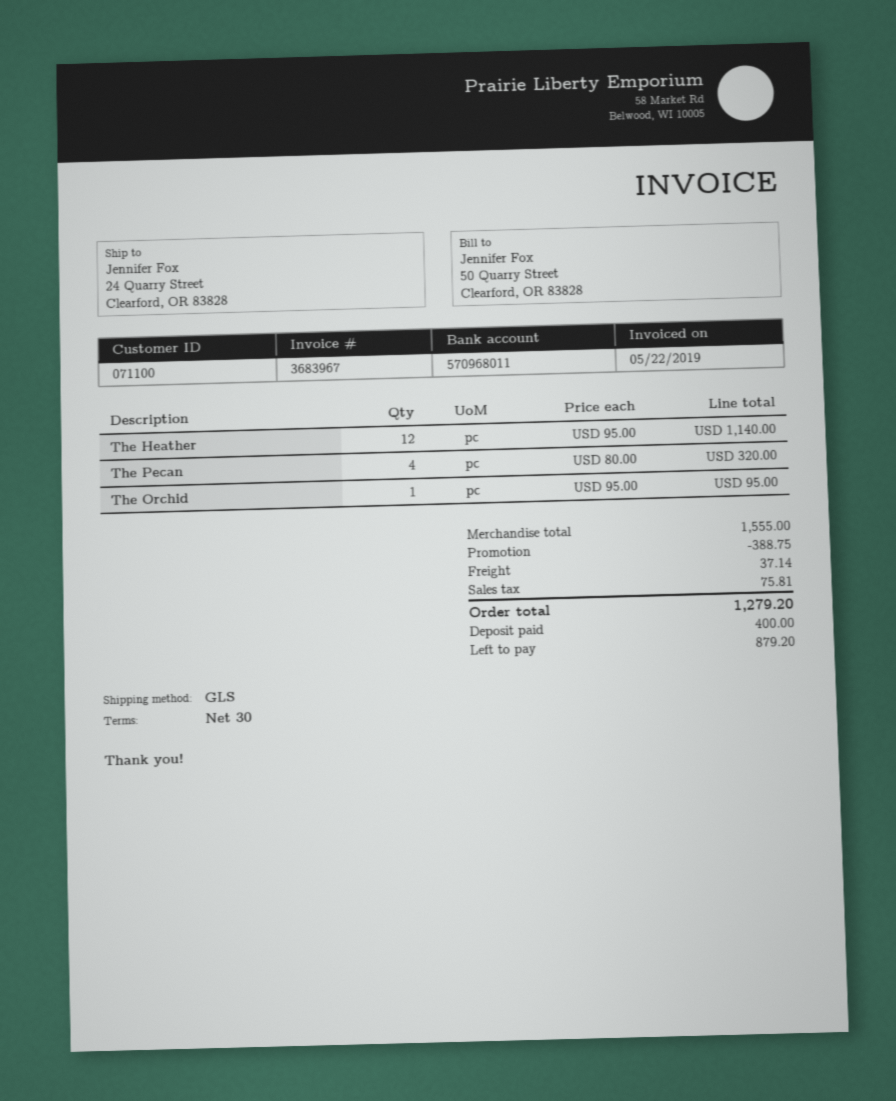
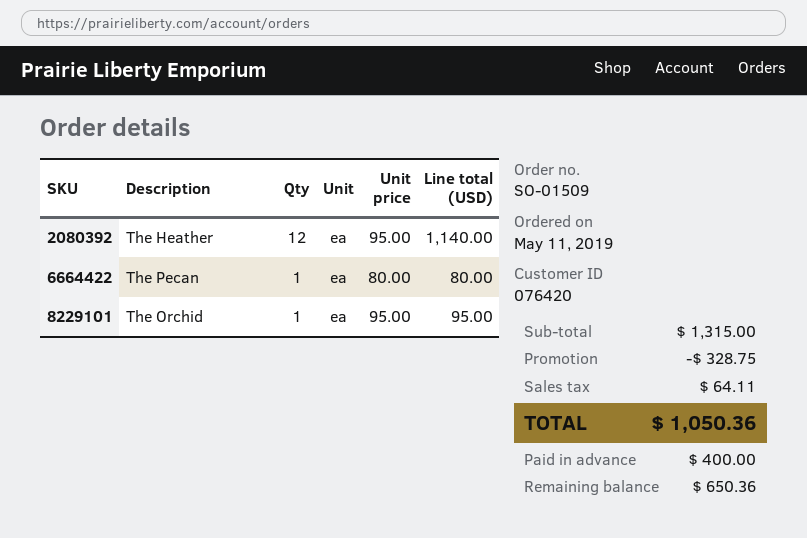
customer number: 071100 -> 076420
The Pecan: 4 x 80.00 = 320.00 -> 1 x 80.00 = 80.00
subtotal: 1555.00 -> 1315.00
discount: 388.75 -> 328.75
shipping: 37.14 -> none
tax: 75.81 -> 64.11
total: 1279.20 -> 1050.36
balance: 879.20 -> 650.36

